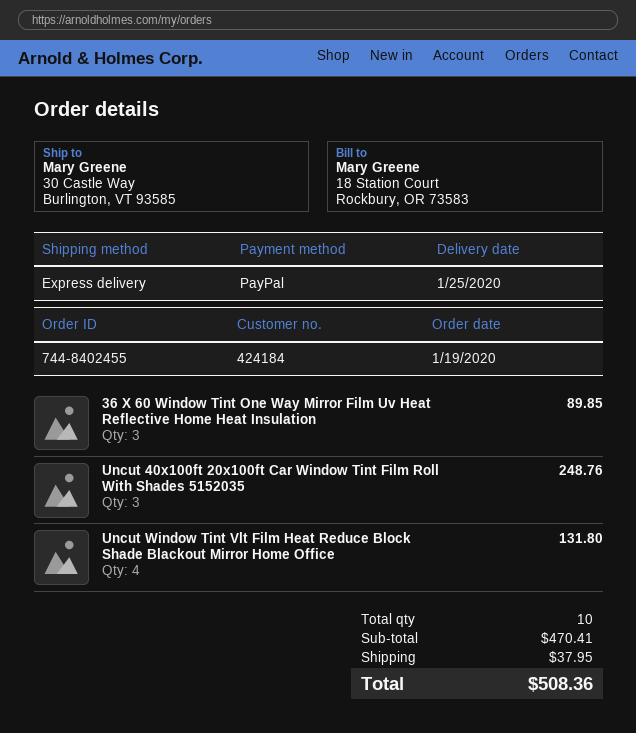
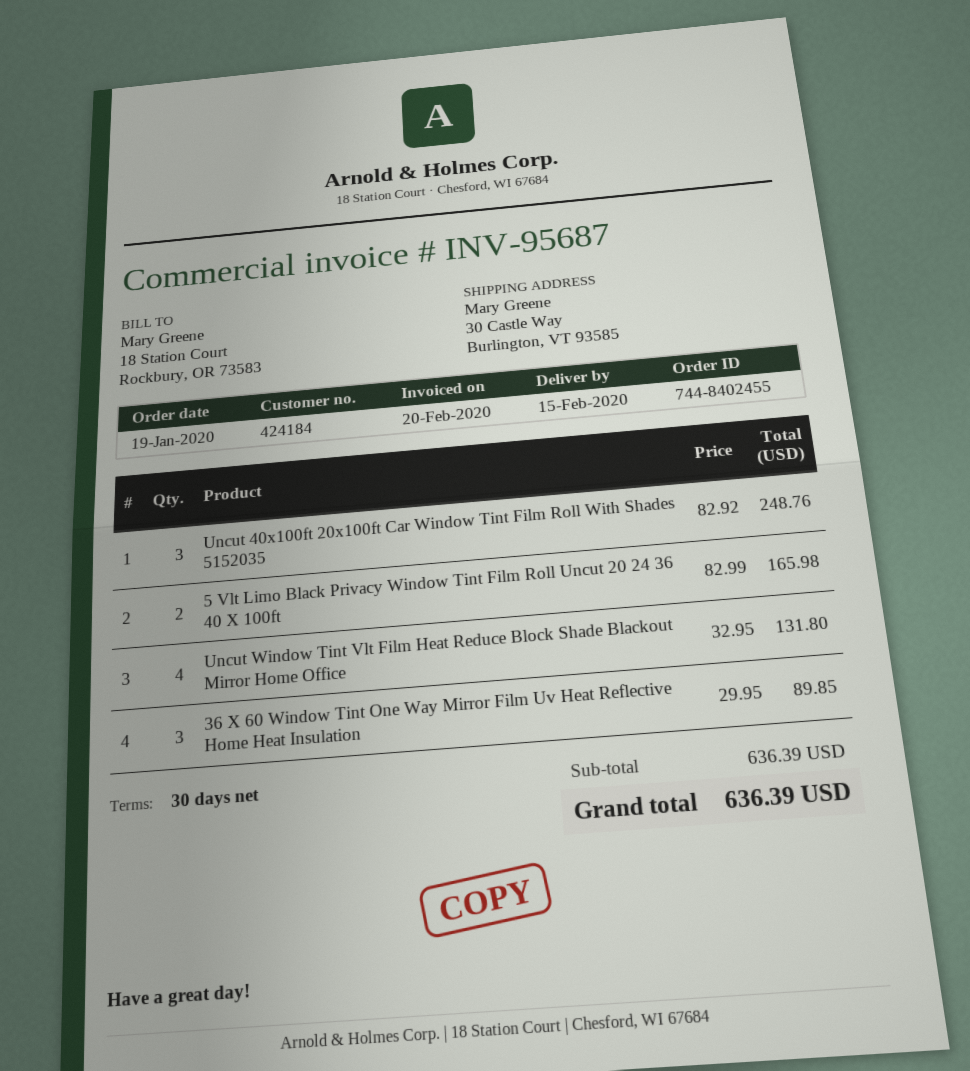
delivery date: 2020-01-25 -> 2020-02-15
5 Vlt Limo Black Privacy Window Tint Film Roll Uncut 20 24 36 40 X 100ft: none -> 2 for 165.98
subtotal: 470.41 -> 636.39
shipping: 37.95 -> none
total: 508.36 -> 636.39

